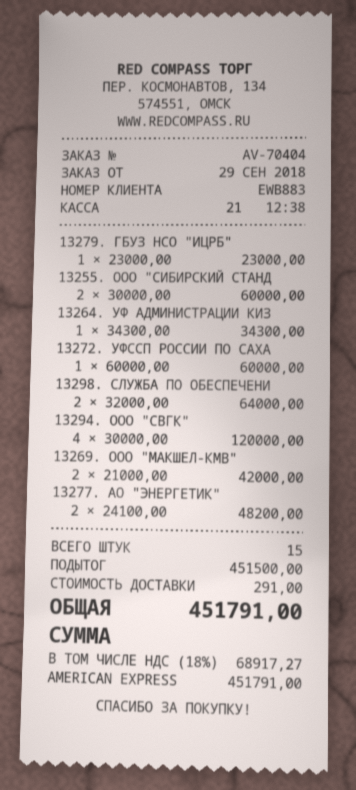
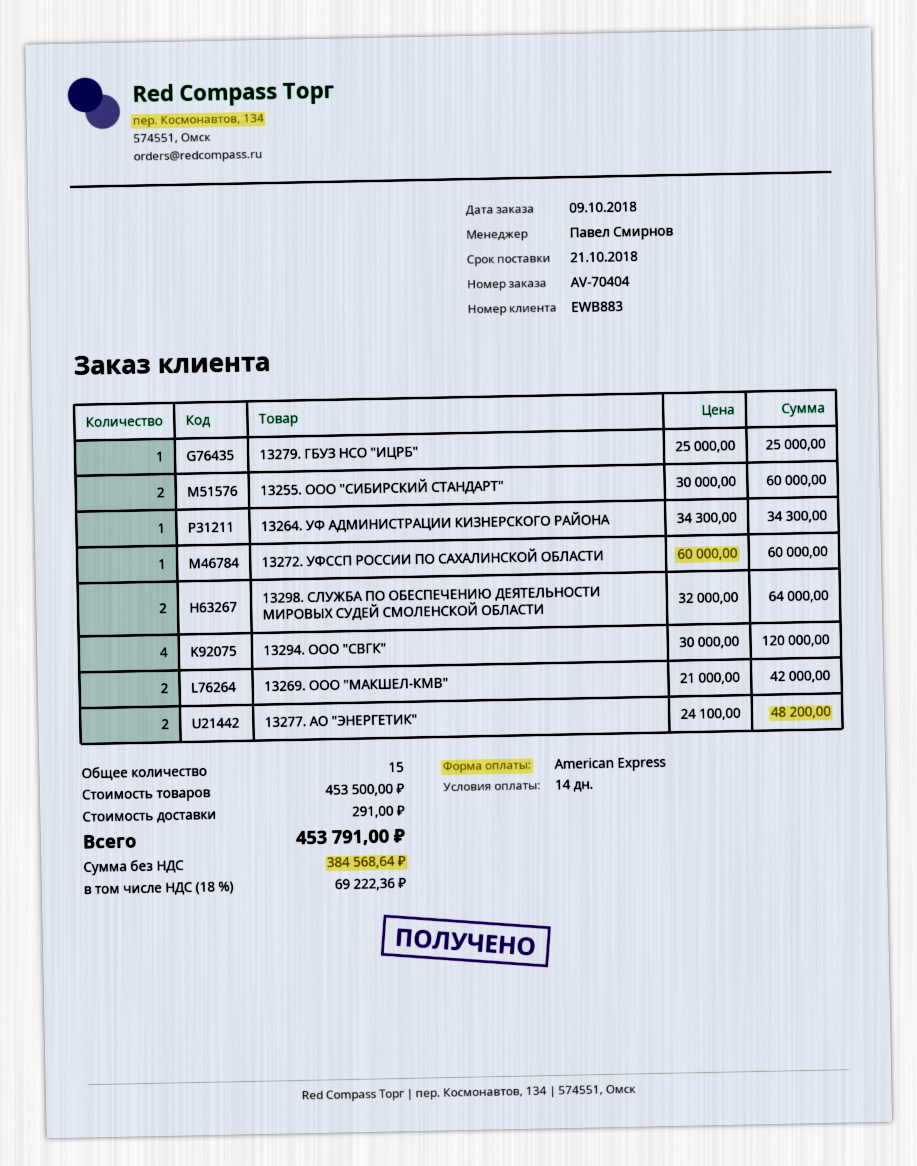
order date: 2018-09-29 -> 2018-10-09
13279. ГБУЗ НСО "ИЦРБ": 1 x 23000.00 = 23000.00 -> 1 x 25000.00 = 25000.00
subtotal: 451500.00 -> 453500.00
tax: 18% = 68917.27 -> 18% = 69222.36
total: 451791.00 -> 453791.00

